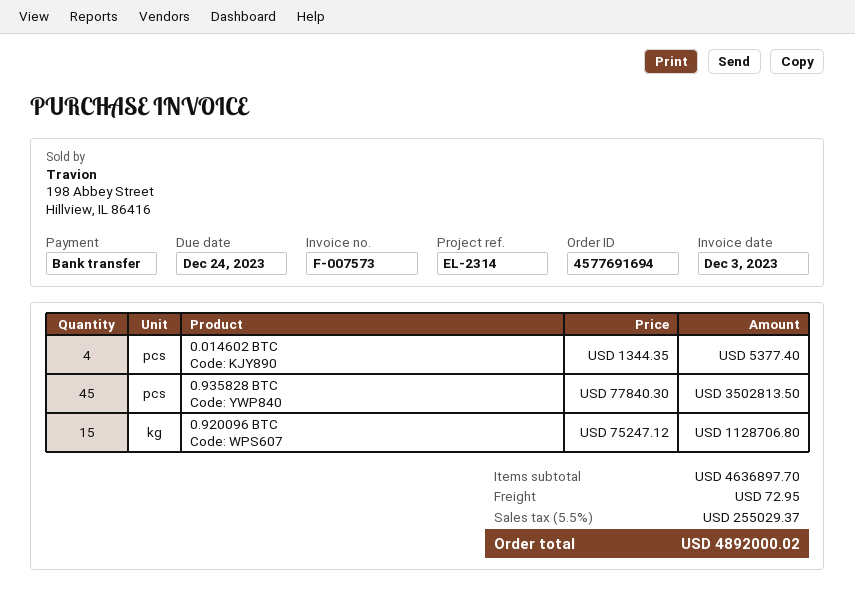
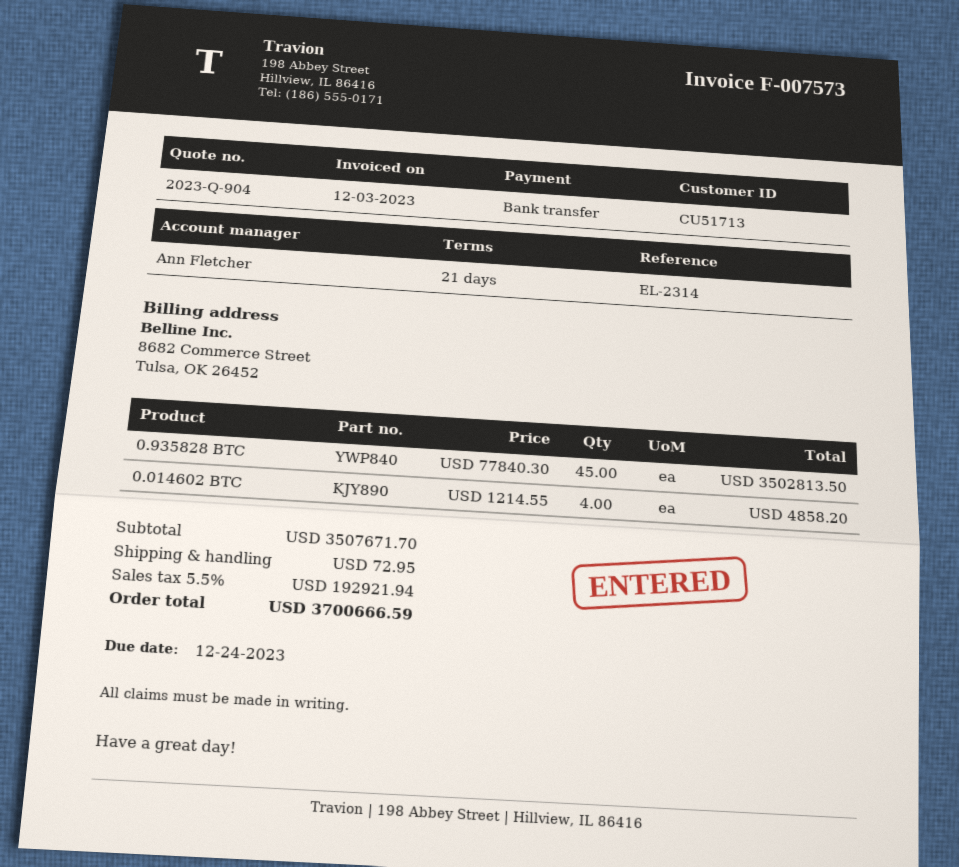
0.014602 BTC: 4 x 1344.35 = 5377.40 -> 4 x 1214.55 = 4858.20
0.920096 BTC: 15 x 75247.12 = 1128706.80 -> none
subtotal: 4636897.70 -> 3507671.70
tax: 5.5% = 255029.37 -> 5.5% = 192921.94
total: 4892000.02 -> 3700666.59

